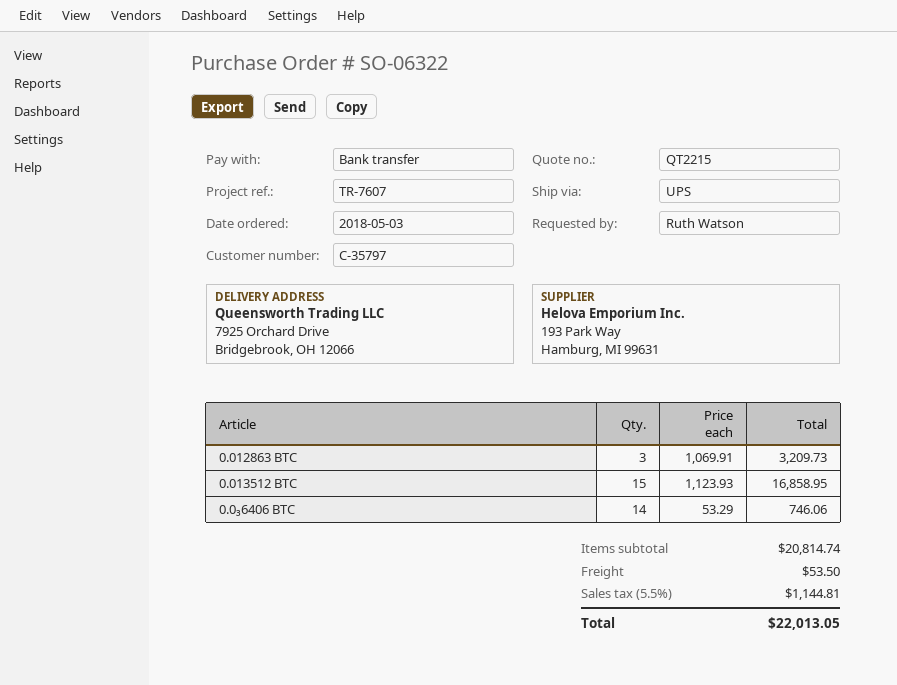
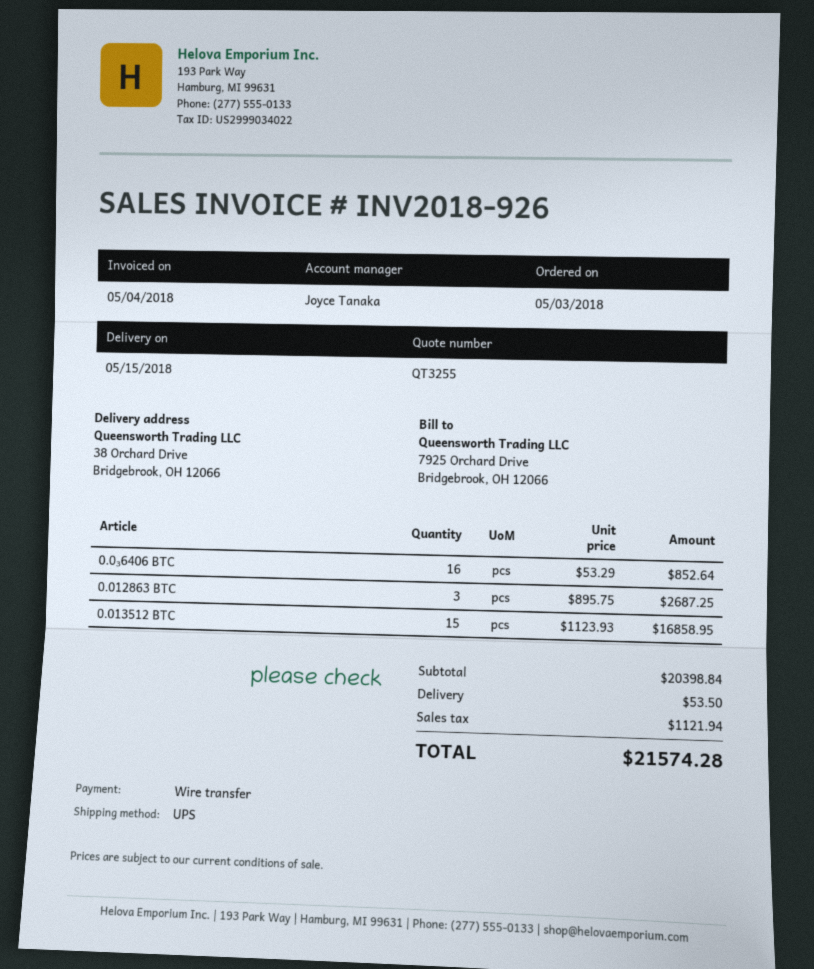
quote number: QT2215 -> QT3255
ship to: 7925 Orchard Drive, Bridgebrook, OH 12066 -> 38 Orchard Drive, Bridgebrook, OH 12066
0.012863 BTC: 3 x 1069.91 = 3209.73 -> 3 x 895.75 = 2687.25
0.0₃6406 BTC: 14 x 53.29 = 746.06 -> 16 x 53.29 = 852.64
subtotal: 20814.74 -> 20398.84
tax: 1144.81 -> 1121.94
total: 22013.05 -> 21574.28

